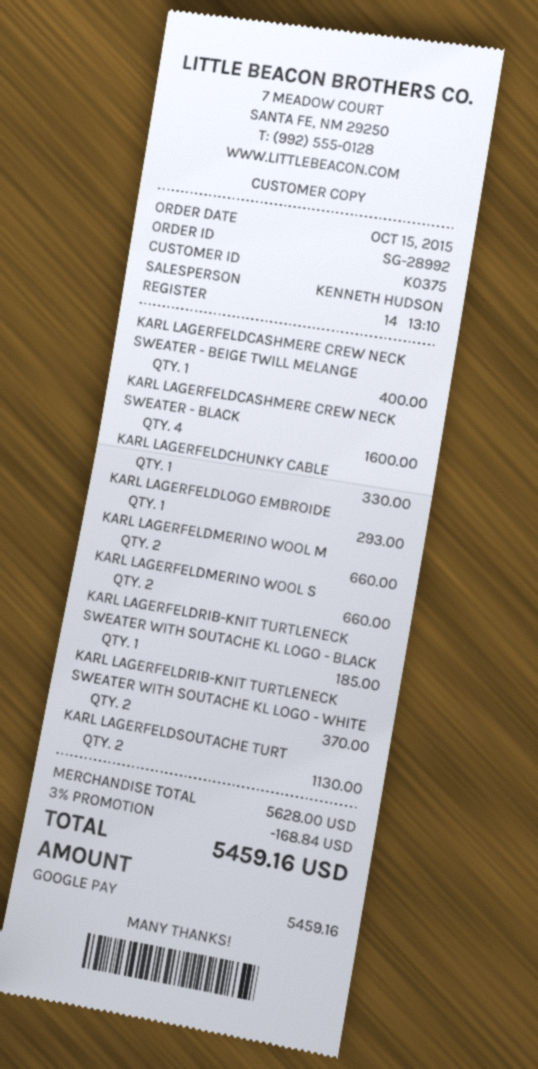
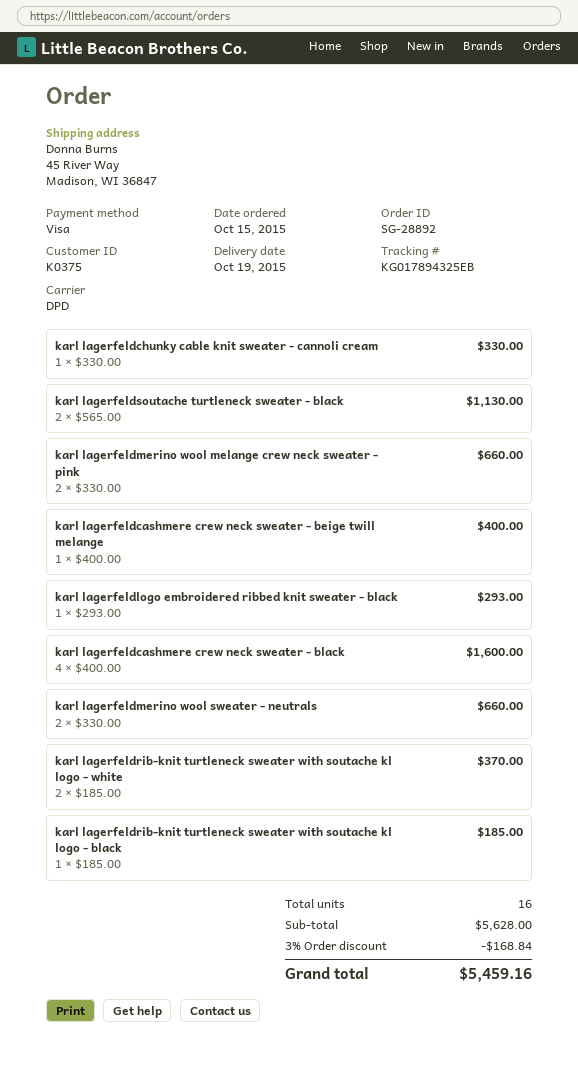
order number: SG-28992 -> SG-28892
payment method: Google Pay -> Visa

